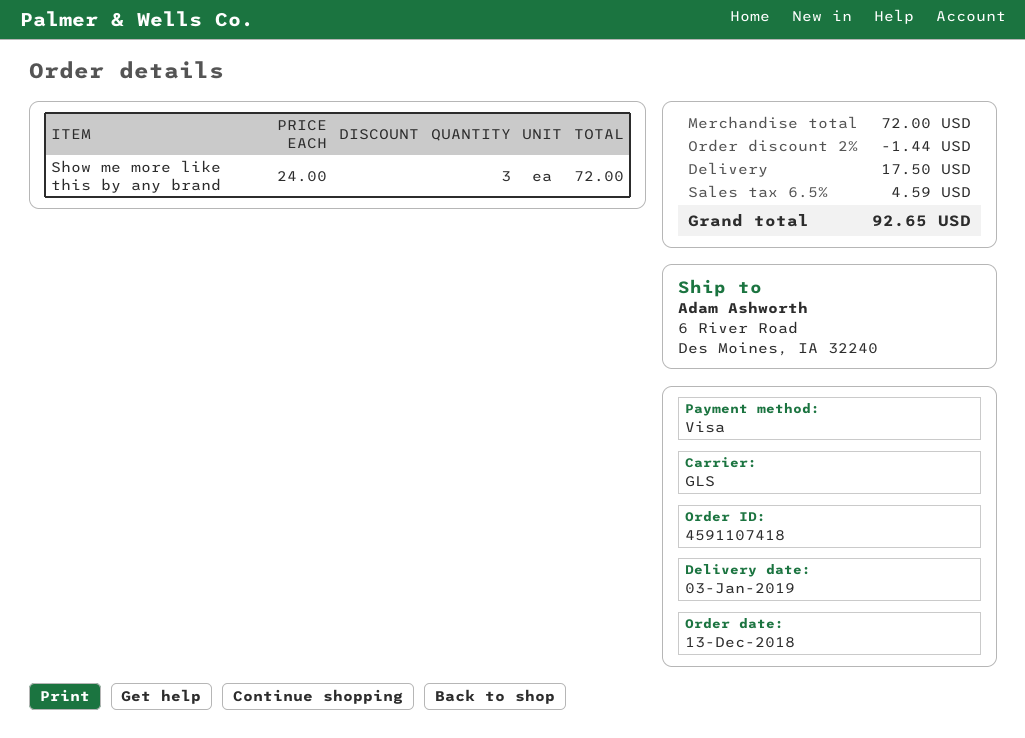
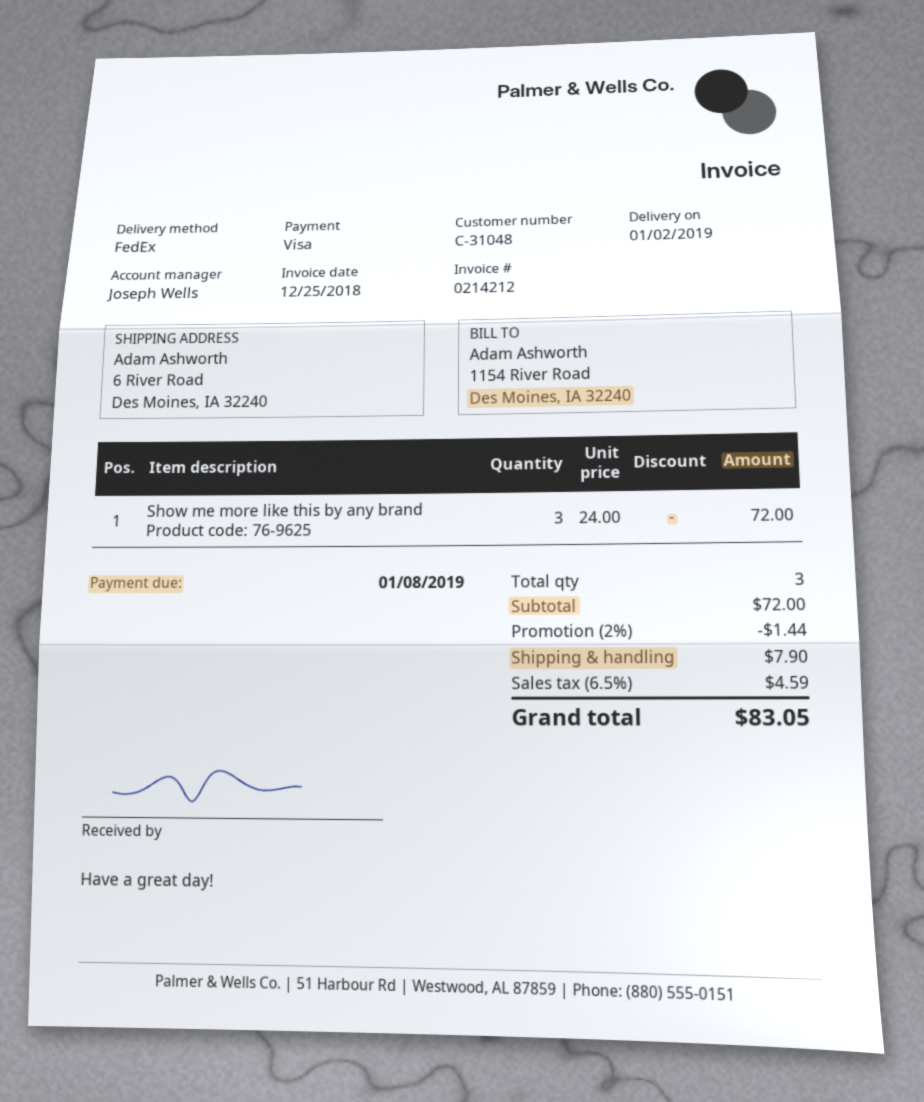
delivery date: 2019-01-03 -> 2019-01-02
shipping method: GLS -> FedEx
shipping: 17.50 -> 7.90
total: 92.65 -> 83.05

